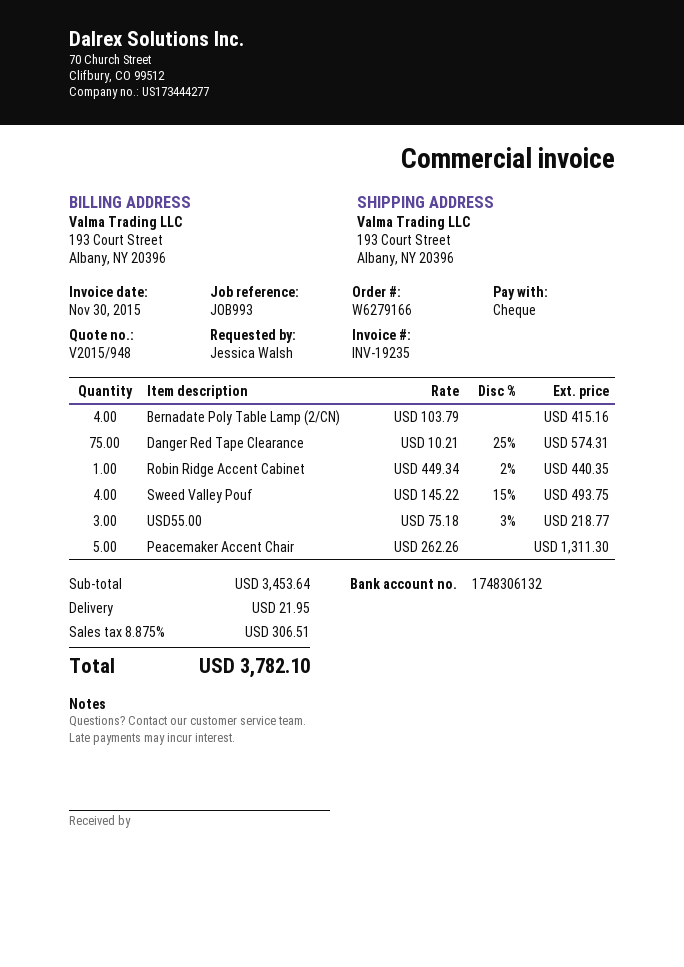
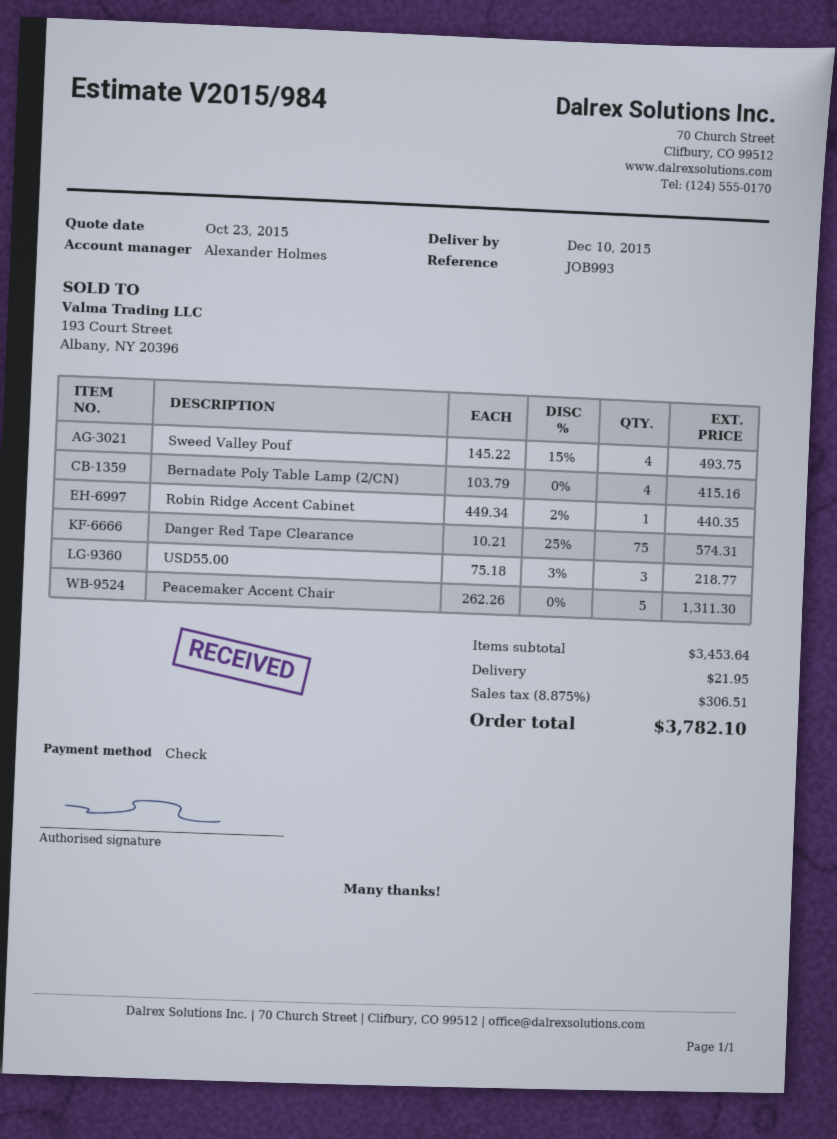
quote number: V2015/948 -> V2015/984

